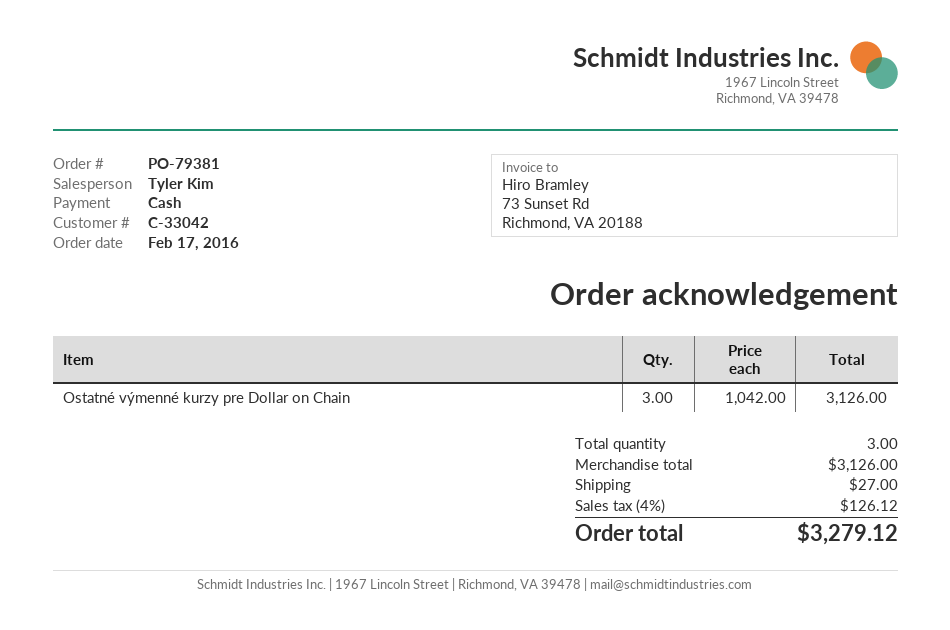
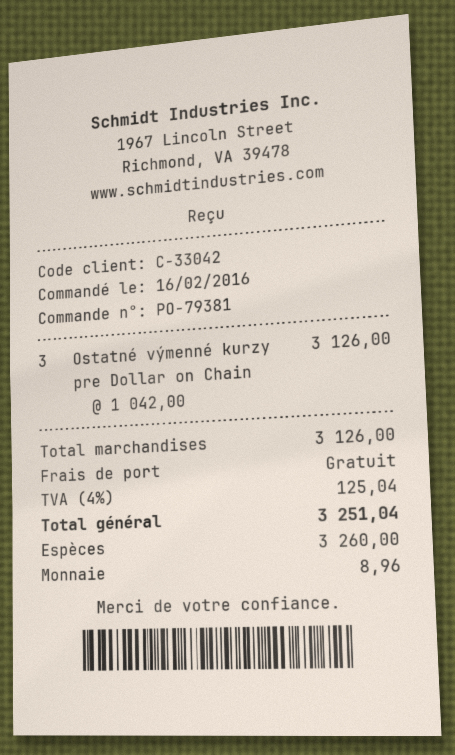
order date: 2016-02-17 -> 2016-02-16
shipping: 27.00 -> 0.00
tax: 4% = 126.12 -> 4% = 125.04
total: 3279.12 -> 3251.04

